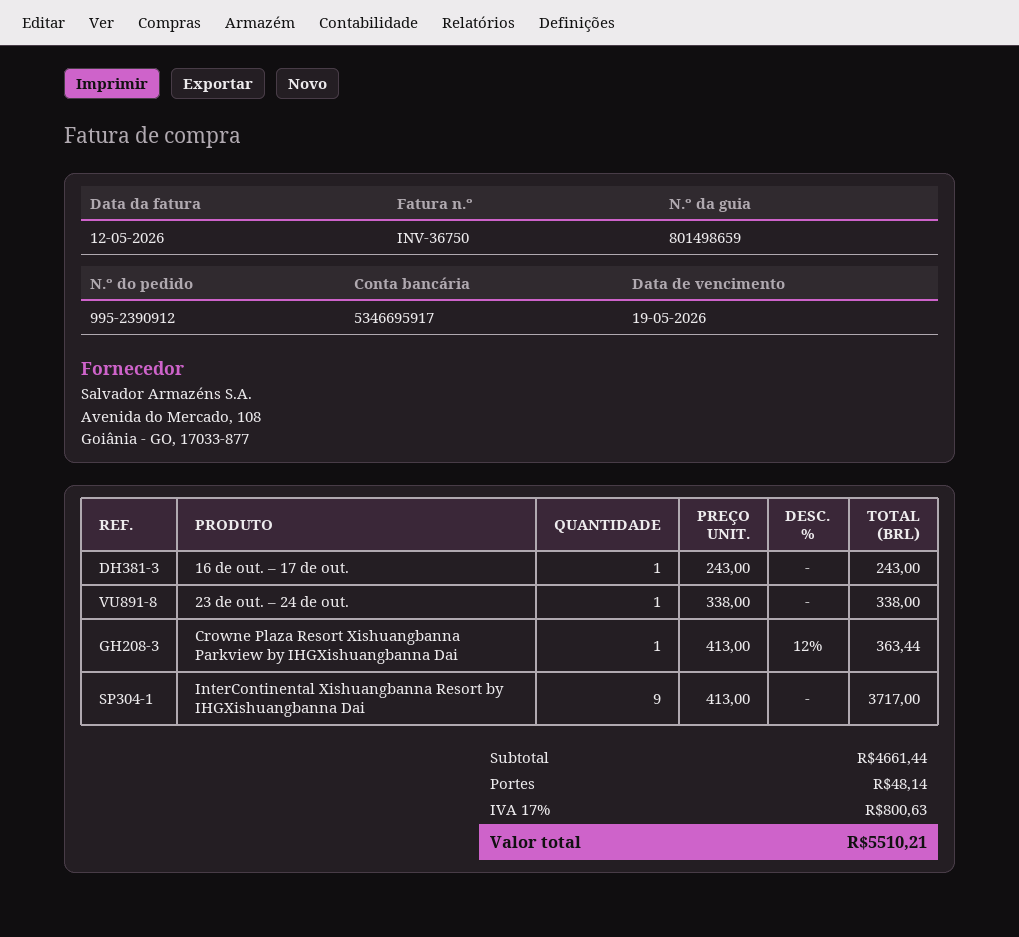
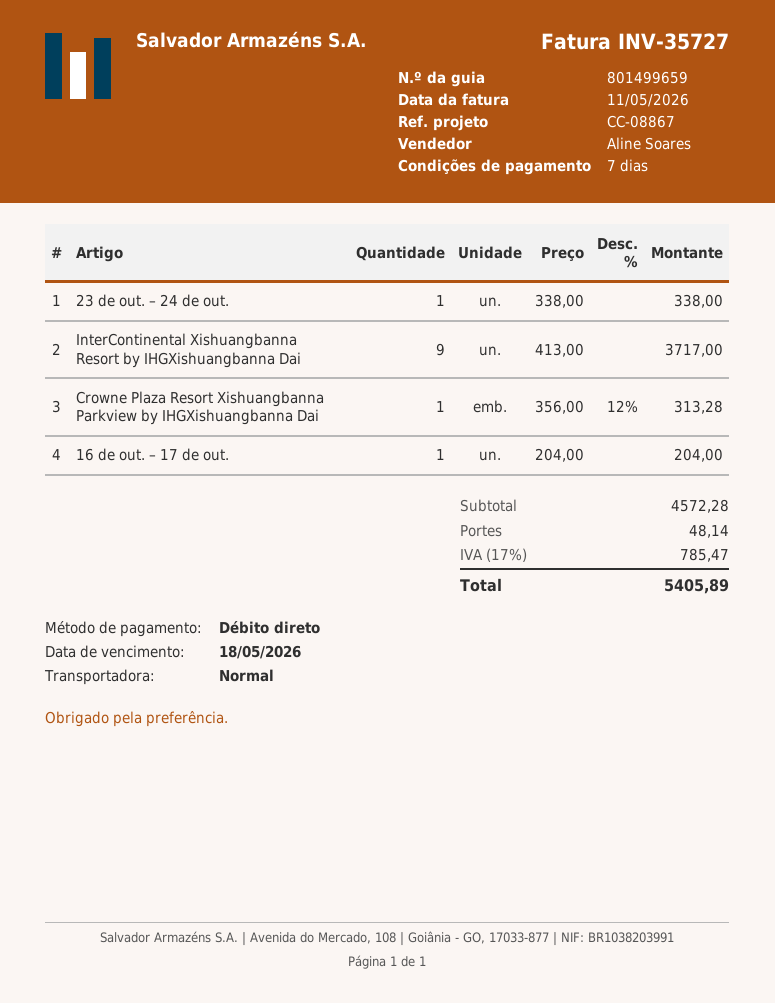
delivery note number: 801498659 -> 801499659
invoice number: INV-36750 -> INV-35727
invoice date: 2026-05-12 -> 2026-05-11
due date: 2026-05-19 -> 2026-05-18
16 de out. – 17 de out.: 1 x 243.00 = 243.00 -> 1 x 204.00 = 204.00
Crowne Plaza Resort Xishuangbanna Parkview by IHGXishuangbanna Dai: 1 x 413.00 - 12% = 363.44 -> 1 x 356.00 - 12% = 313.28
subtotal: 4661.44 -> 4572.28
tax: 17% = 800.63 -> 17% = 785.47
total: 5510.21 -> 5405.89

